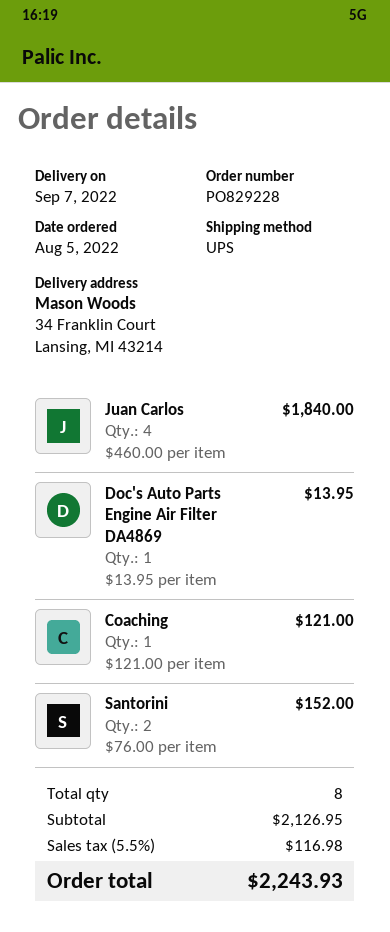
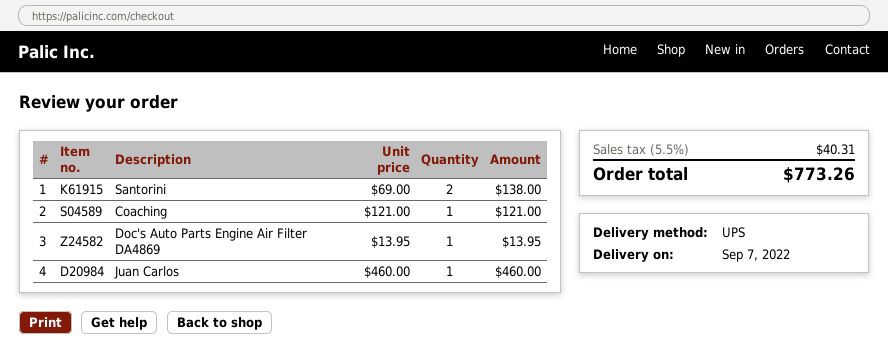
Juan Carlos: 4 x 460.00 = 1840.00 -> 1 x 460.00 = 460.00
Santorini: 2 x 76.00 = 152.00 -> 2 x 69.00 = 138.00
tax: 5.5% = 116.98 -> 5.5% = 40.31
total: 2243.93 -> 773.26

